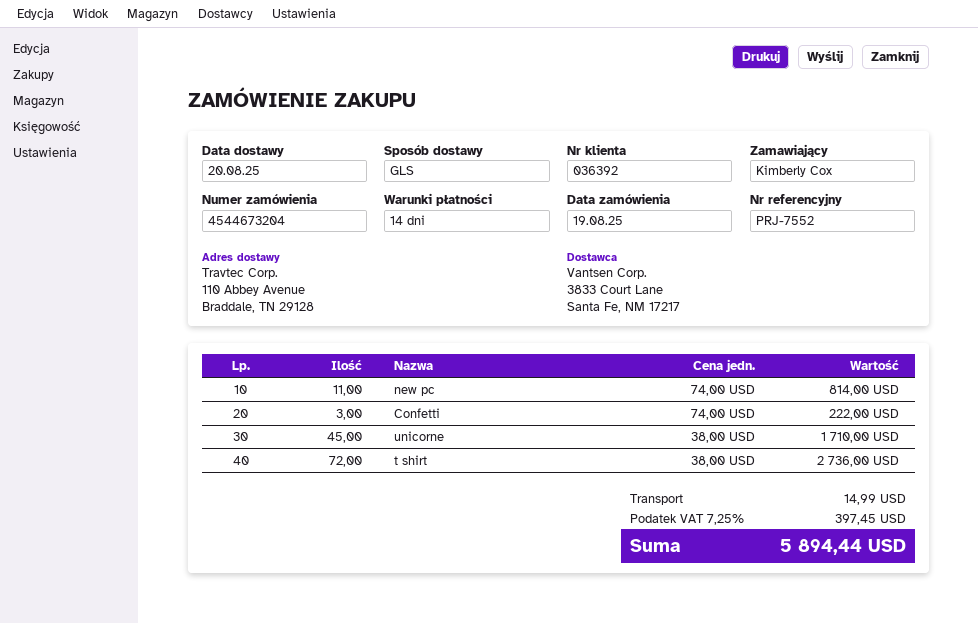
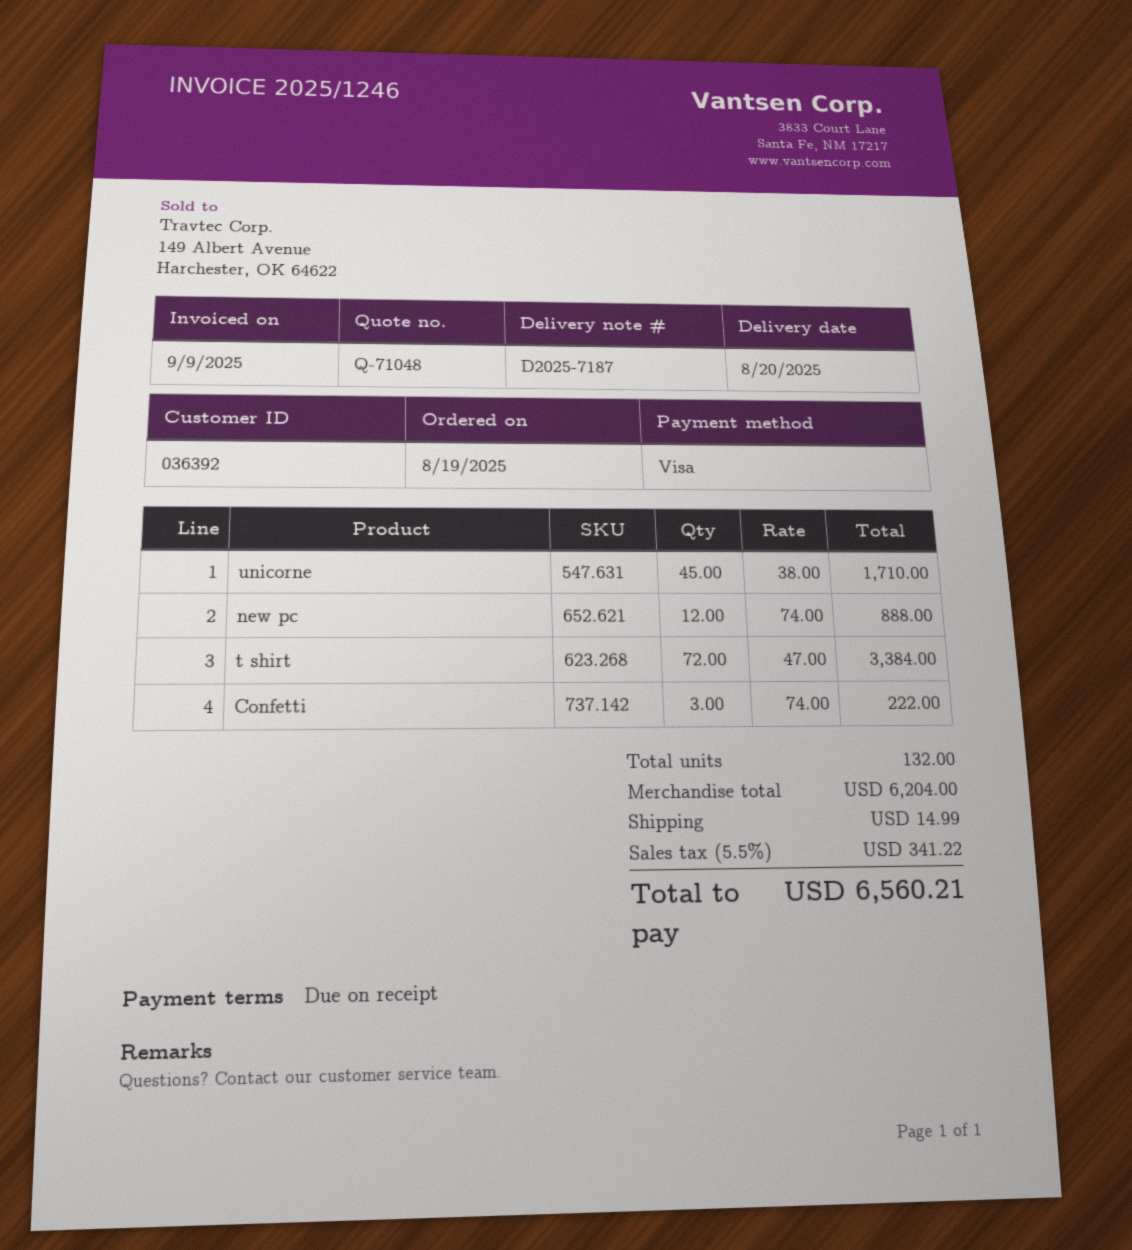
payment terms: 14 days -> on receipt
new pc: 11 x 74.00 = 814.00 -> 12 x 74.00 = 888.00
t shirt: 72 x 38.00 = 2736.00 -> 72 x 47.00 = 3384.00
tax: 7.25% = 397.45 -> 5.5% = 341.22
total: 5894.44 -> 6560.21

